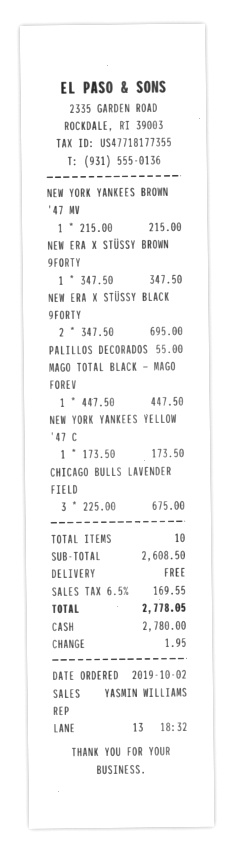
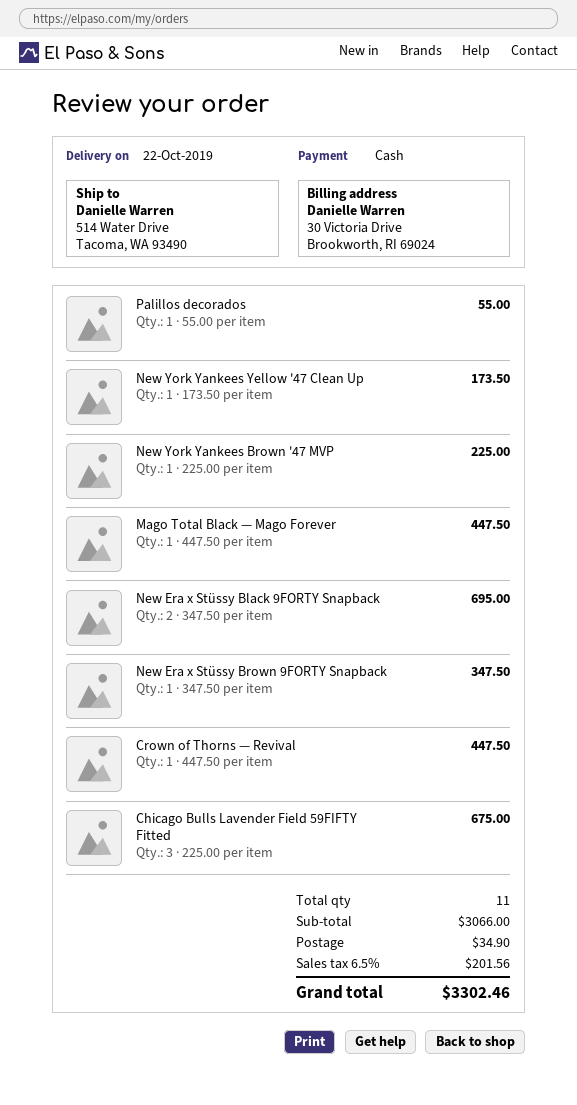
NEW YORK YANKEES BROWN '47 MV: 1 x 215.00 = 215.00 -> 1 x 225.00 = 225.00
Crown of Thorns ― Revival: none -> 1 x 447.50 = 447.50
total quantity: 10 -> 11
subtotal: 2608.50 -> 3066.00
shipping: 0.00 -> 34.90
tax: 6.5% = 169.55 -> 6.5% = 201.56
total: 2778.05 -> 3302.46

